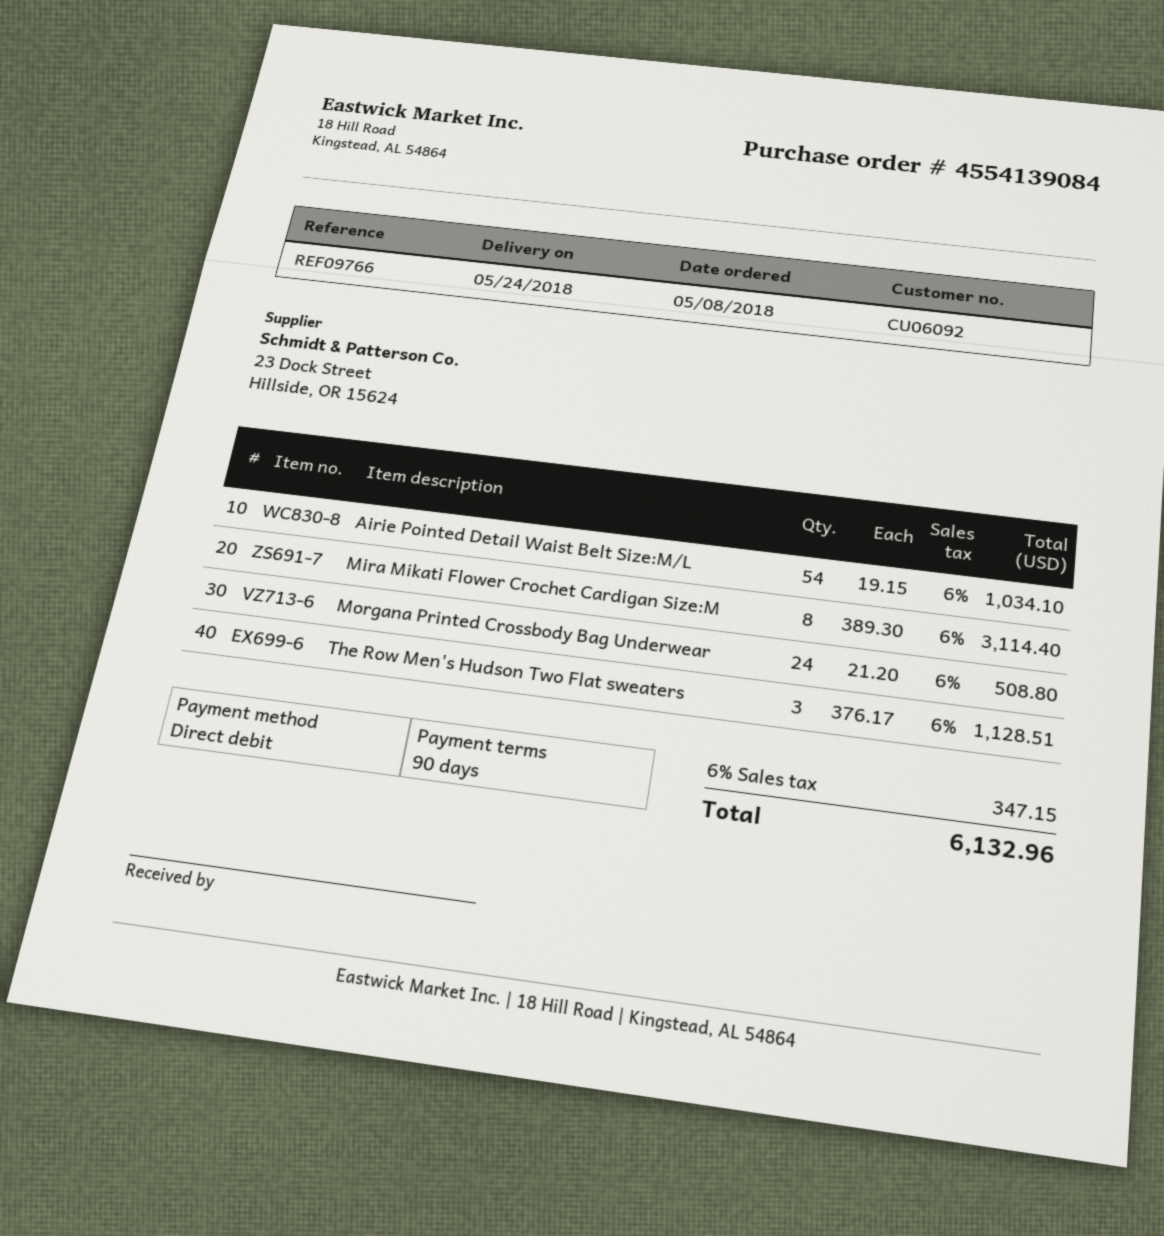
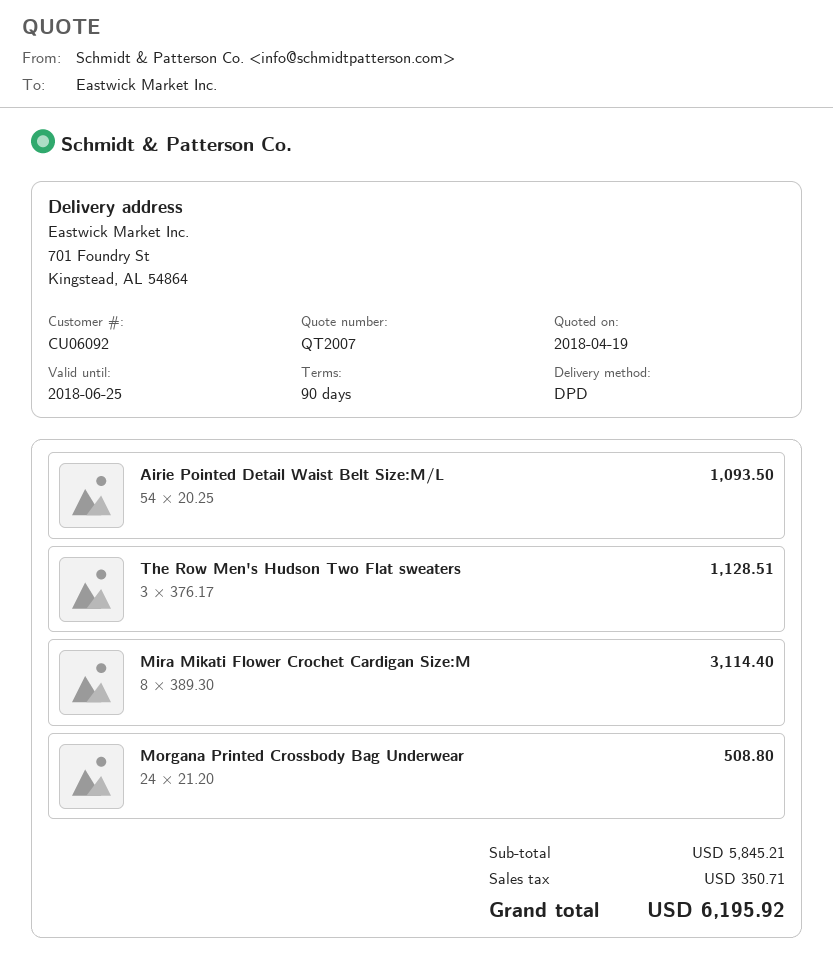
Airie Pointed Detail Waist Belt Size:M/L: 54 x 19.15 = 1034.10 -> 54 x 20.25 = 1093.50
tax: 347.15 -> 350.71
total: 6132.96 -> 6195.92

